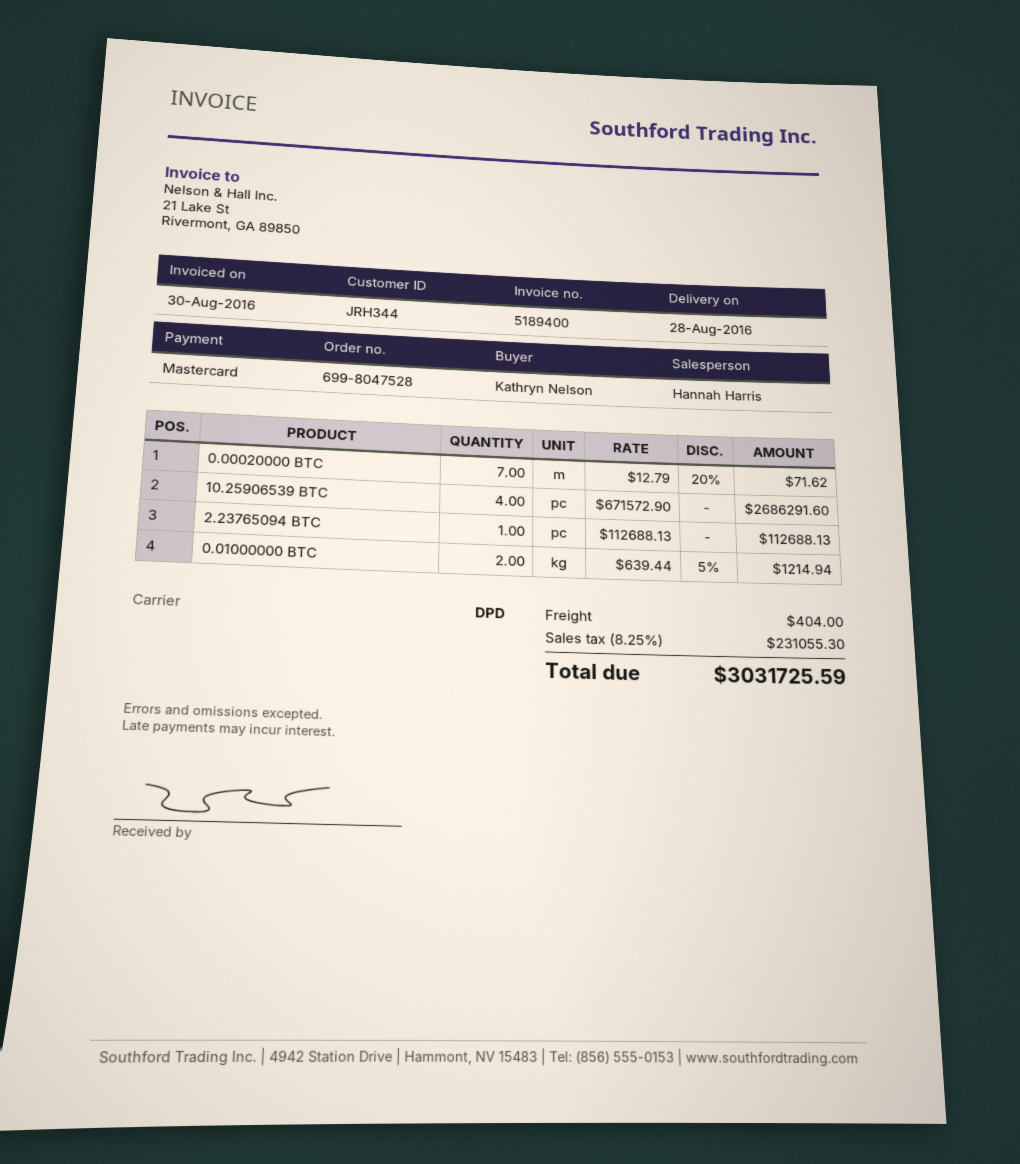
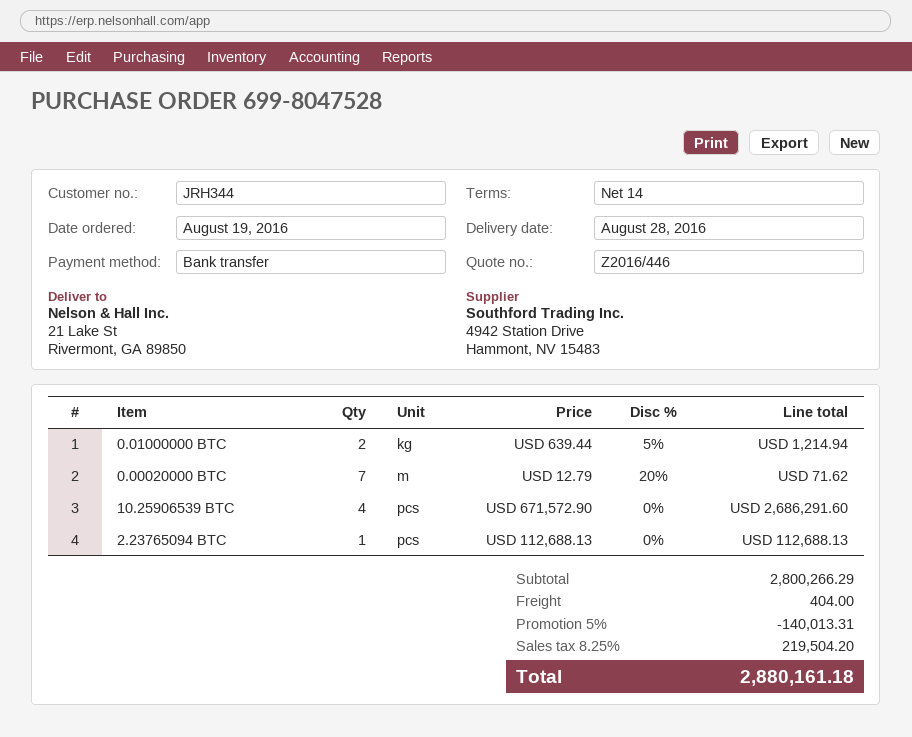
payment method: Mastercard -> bank transfer
discount: none -> 5% = 140013.31
tax: 8.25% = 231055.30 -> 8.25% = 219504.20
total: 3031725.59 -> 2880161.18

